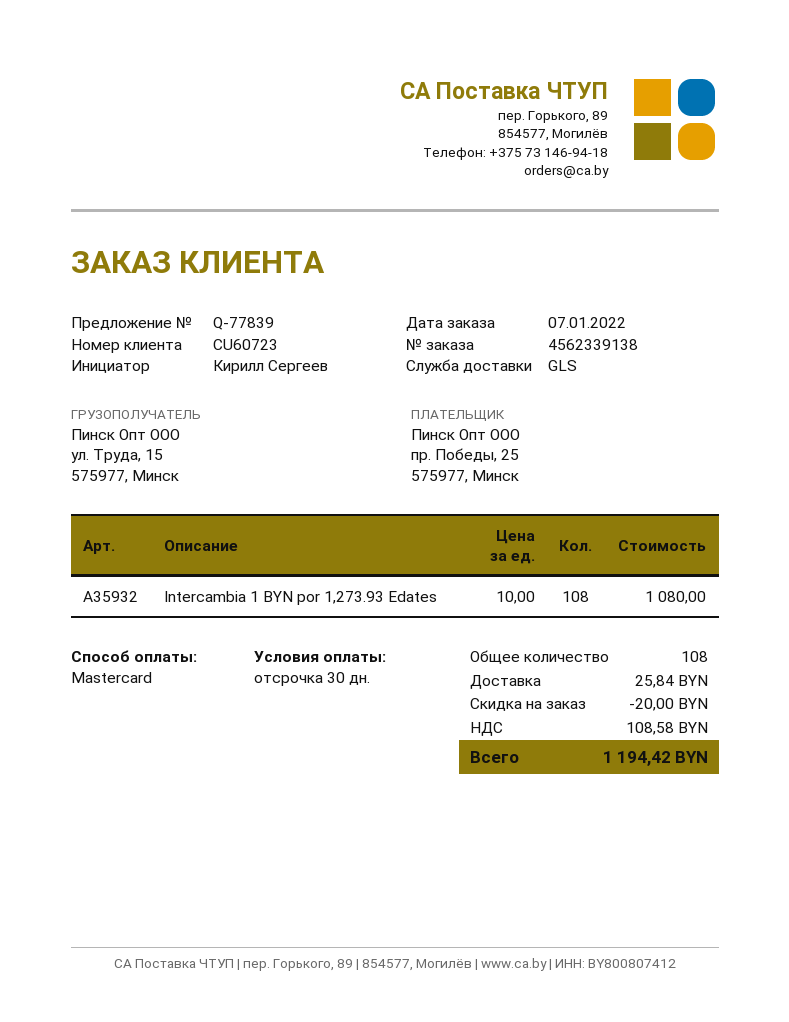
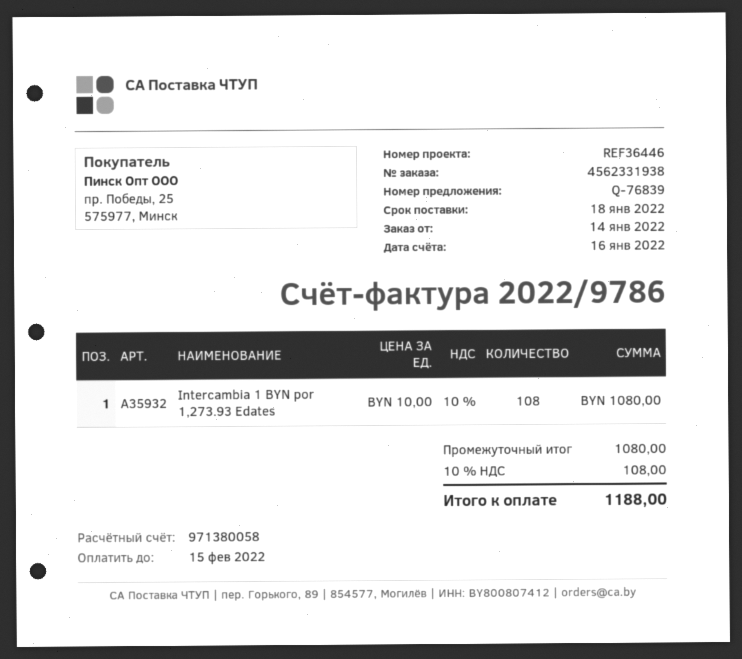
quote number: Q-77839 -> Q-76839
order number: 4562339138 -> 4562331938
order date: 2022-01-07 -> 2022-01-14
discount: 20.00 -> none
shipping: 25.84 -> none
tax: 108.58 -> 108.00
total: 1194.42 -> 1188.00

